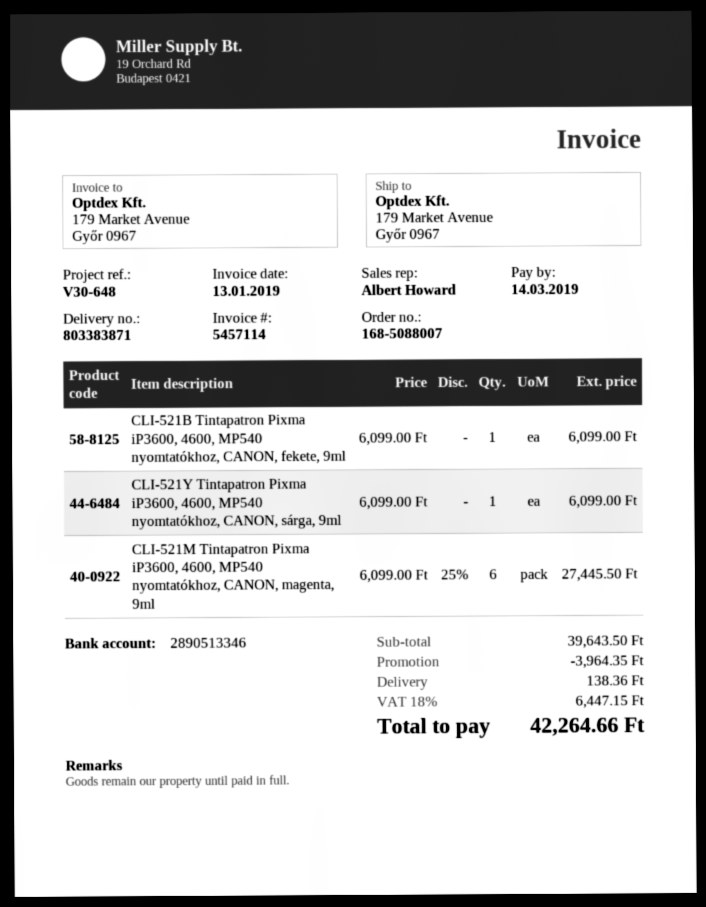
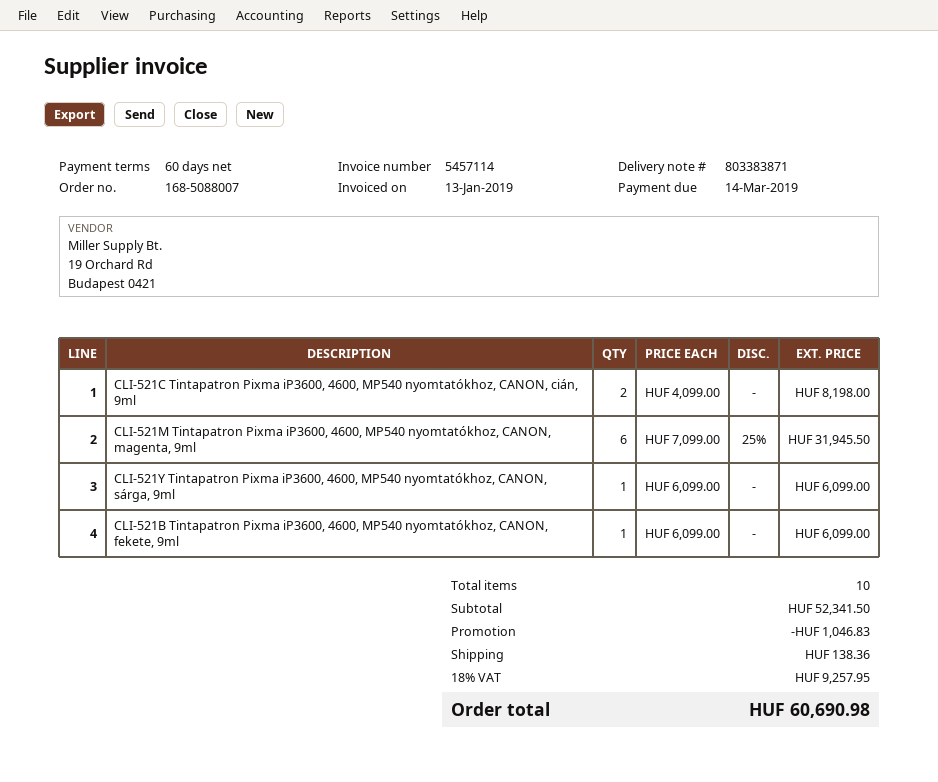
CLI-521M Tintapatron Pixma iP3600, 4600, MP540 nyomtatókhoz, CANON, magenta, 9ml: 6 x 6099.00 - 25% = 27445.50 -> 6 x 7099.00 - 25% = 31945.50
CLI-521C Tintapatron Pixma iP3600, 4600, MP540 nyomtatókhoz, CANON, cián, 9ml: none -> 2 x 4099.00 = 8198.00
subtotal: 39643.50 -> 52341.50
discount: 3964.35 -> 1046.83
tax: 18% = 6447.15 -> 18% = 9257.95
total: 42264.66 -> 60690.98

